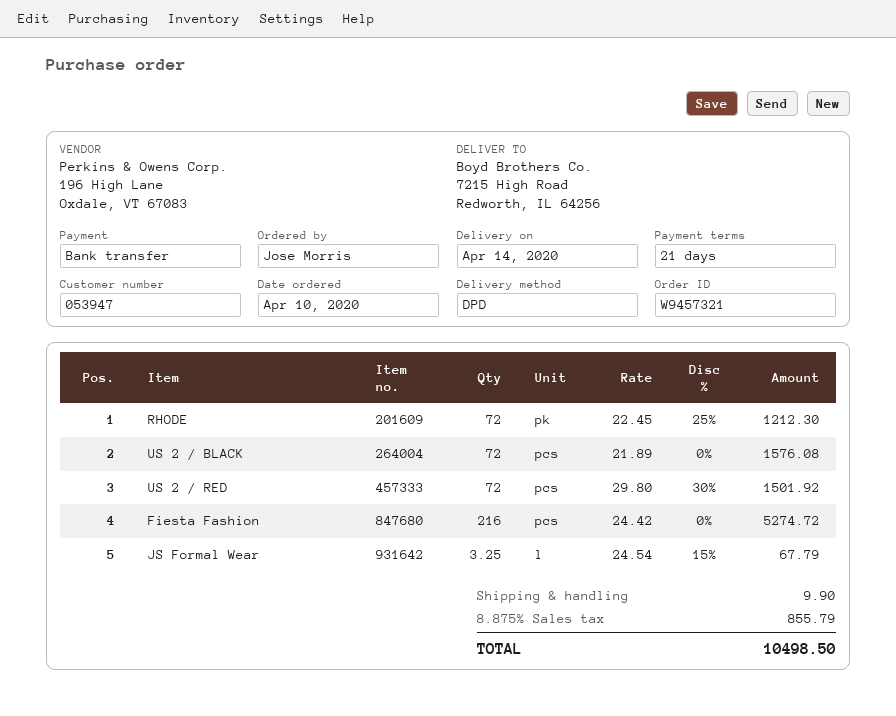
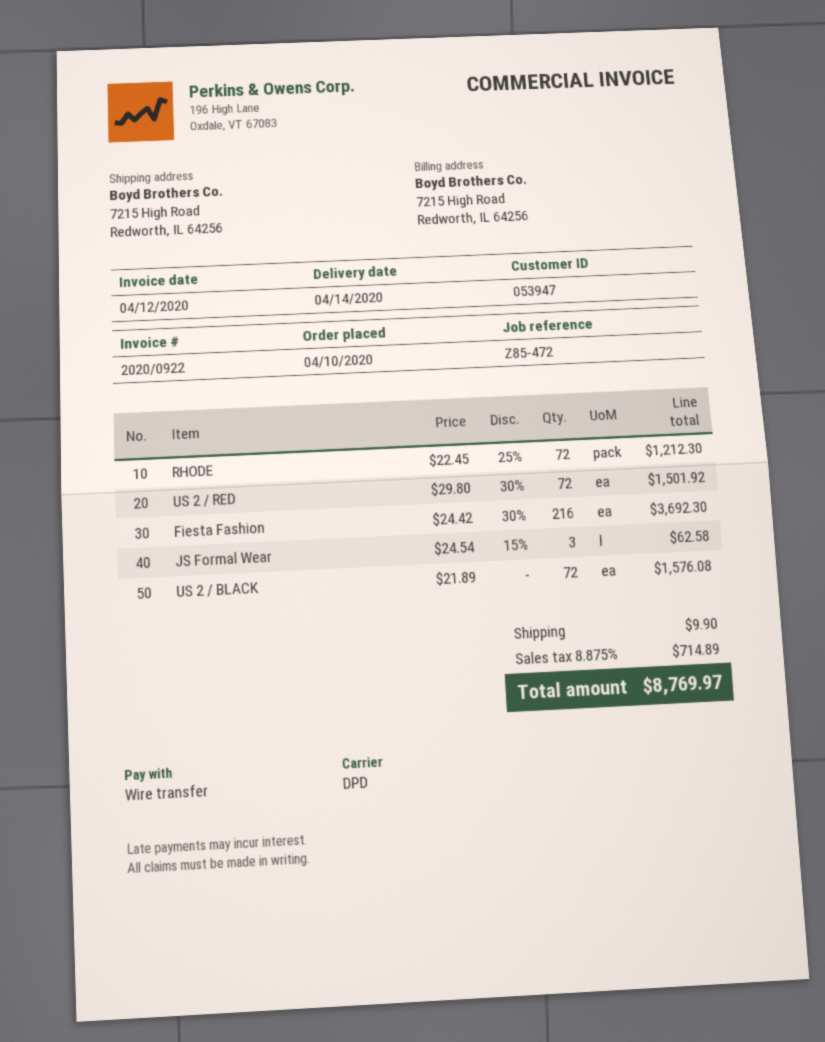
Fiesta Fashion: 216 x 24.42 = 5274.72 -> 216 x 24.42 - 30% = 3692.30
JS Formal Wear: 3.25 x 24.54 - 15% = 67.79 -> 3 x 24.54 - 15% = 62.58
tax: 8.875% = 855.79 -> 8.875% = 714.89
total: 10498.50 -> 8769.97

